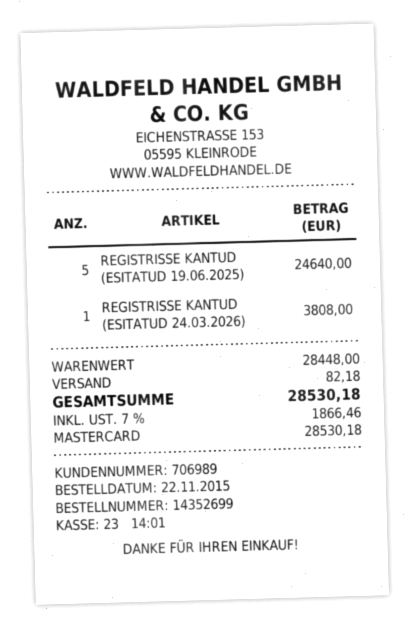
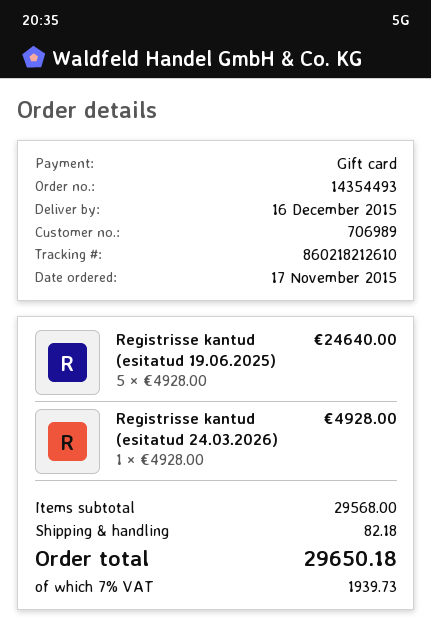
order number: 14352699 -> 14354493
order date: 2015-11-22 -> 2015-11-17
payment method: Mastercard -> gift card
REGISTRISSE KANTUD (ESITATUD 24.03.2026): 1 for 3808.00 -> 1 for 4928.00
subtotal: 28448.00 -> 29568.00
tax: 7% = 1866.46 -> 7% = 1939.73
total: 28530.18 -> 29650.18

